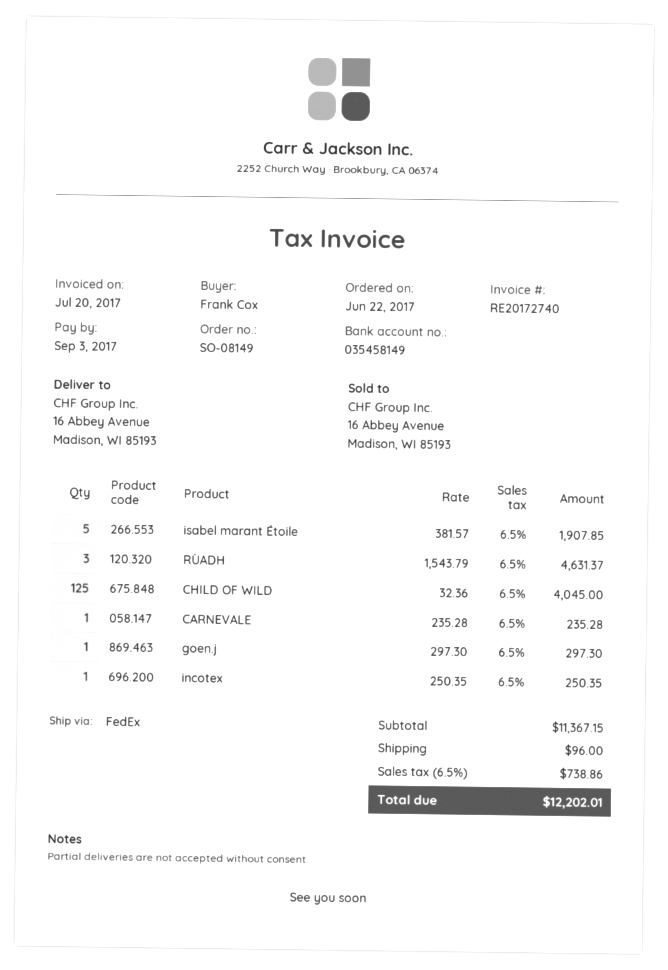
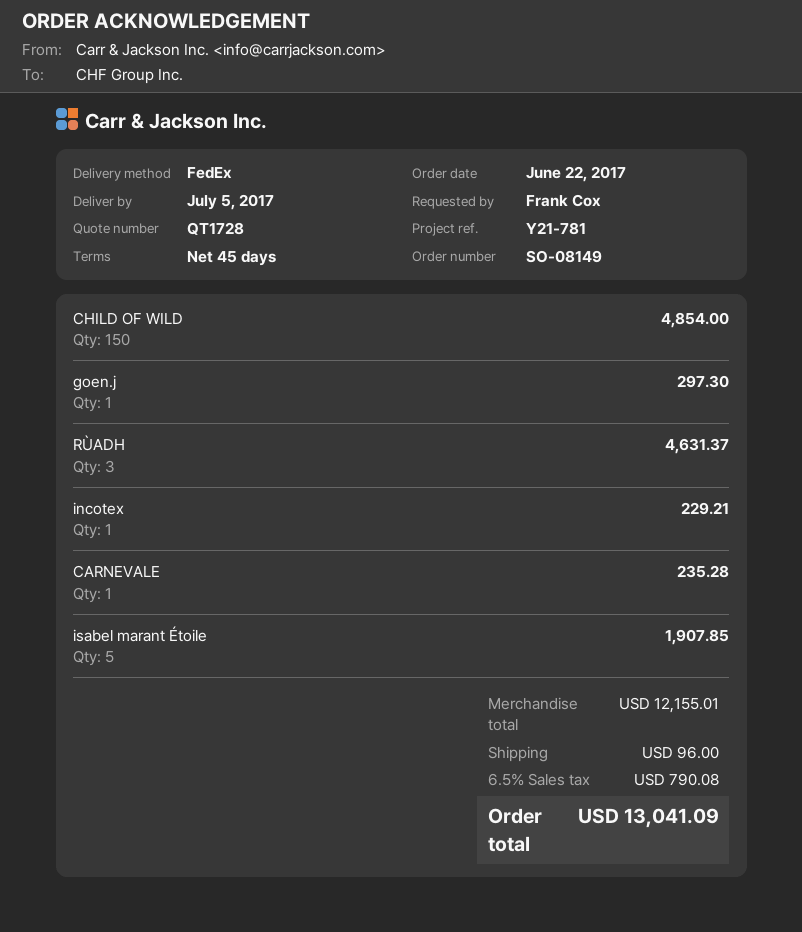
CHILD OF WILD: 125 for 4045.00 -> 150 for 4854.00
incotex: 1 for 250.35 -> 1 for 229.21
subtotal: 11367.15 -> 12155.01
tax: 6.5% = 738.86 -> 6.5% = 790.08
total: 12202.01 -> 13041.09

